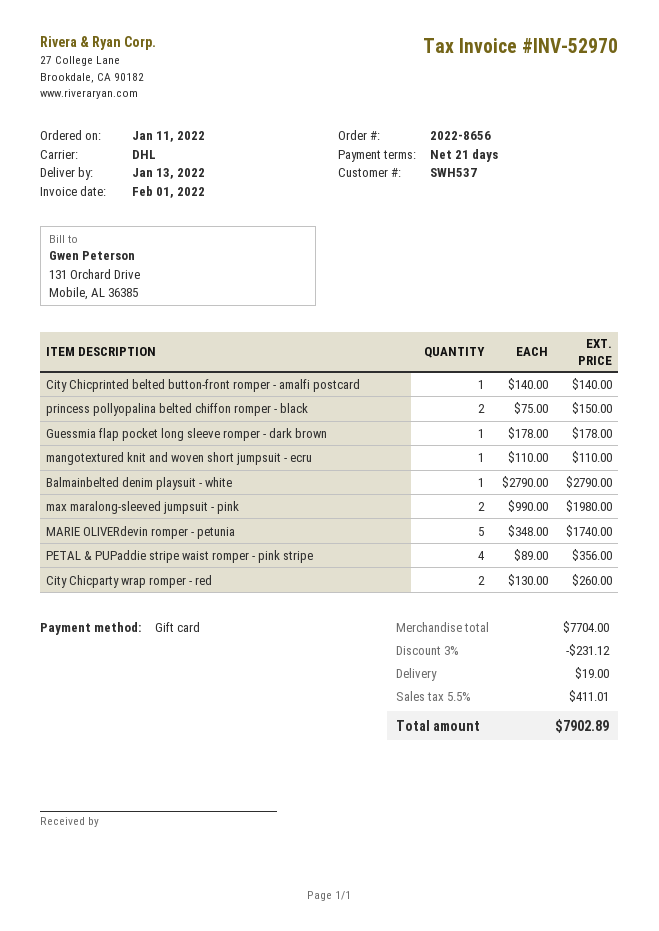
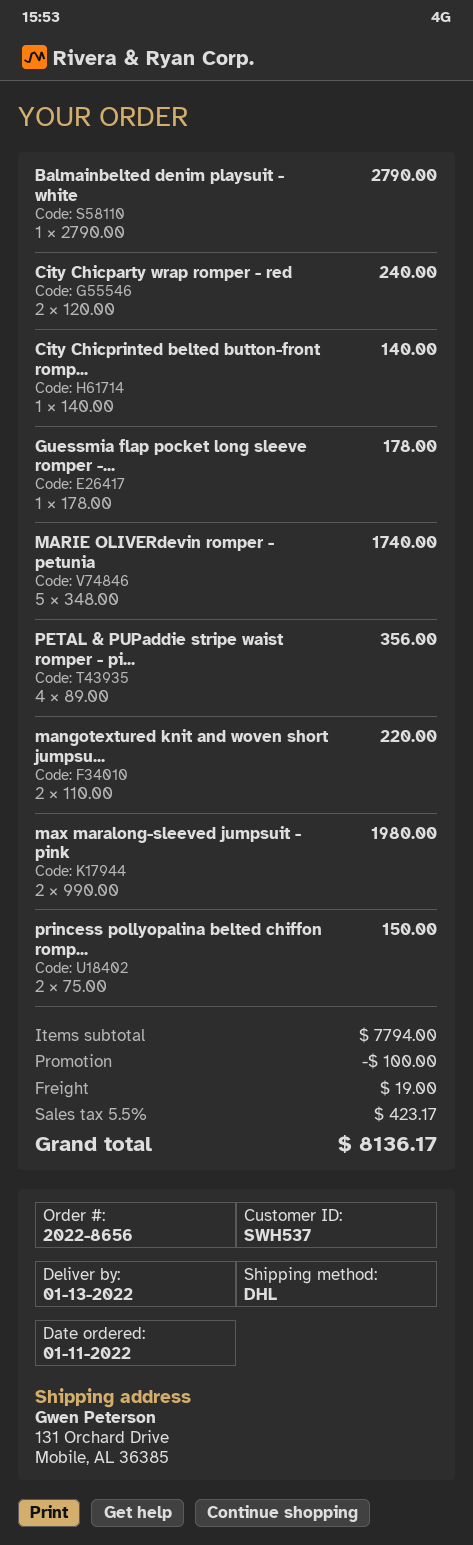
mangotextured knit and woven short jumpsuit - ecru: 1 x 110.00 = 110.00 -> 2 x 110.00 = 220.00
City Chicparty wrap romper - red: 2 x 130.00 = 260.00 -> 2 x 120.00 = 240.00
subtotal: 7704.00 -> 7794.00
discount: 231.12 -> 100.00
tax: 5.5% = 411.01 -> 5.5% = 423.17
total: 7902.89 -> 8136.17

